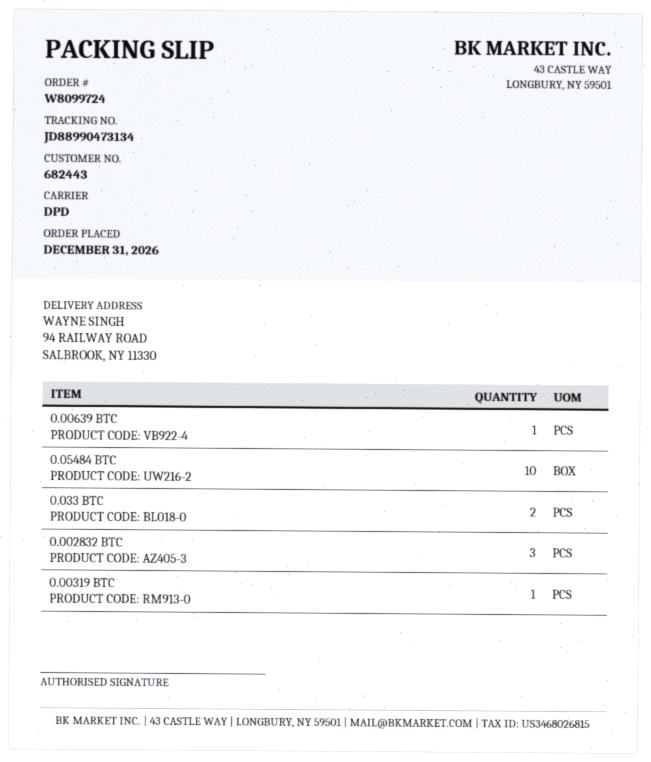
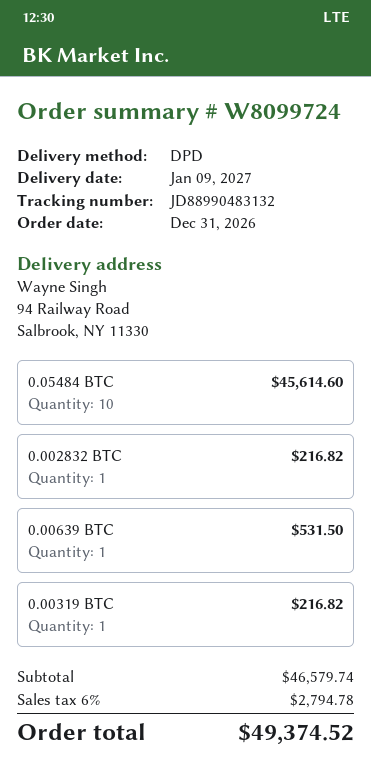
tracking number: JD88990473134 -> JD88990483132
0.033 BTC: 2 -> none
0.002832 BTC: 3 -> 1

